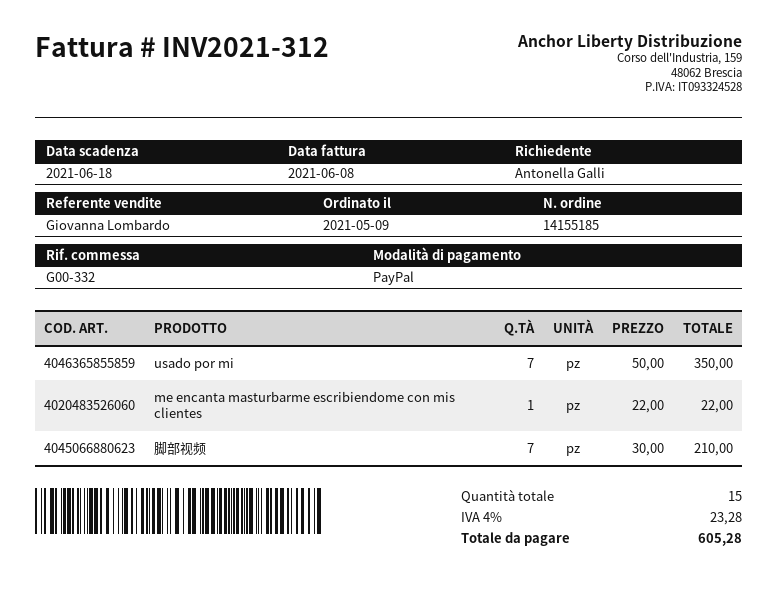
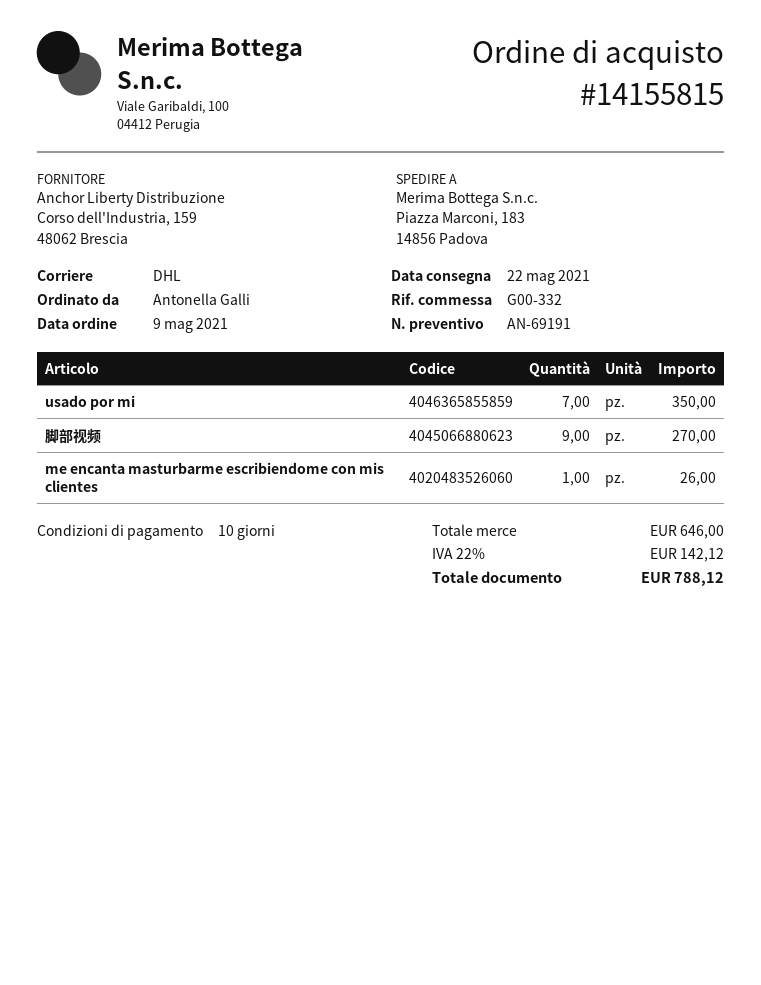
order number: 14155185 -> 14155815
me encanta masturbarme escribiendome con mis clientes: 1 for 22.00 -> 1 for 26.00
脚部视频: 7 for 210.00 -> 9 for 270.00
tax: 4% = 23.28 -> 22% = 142.12
total: 605.28 -> 788.12

